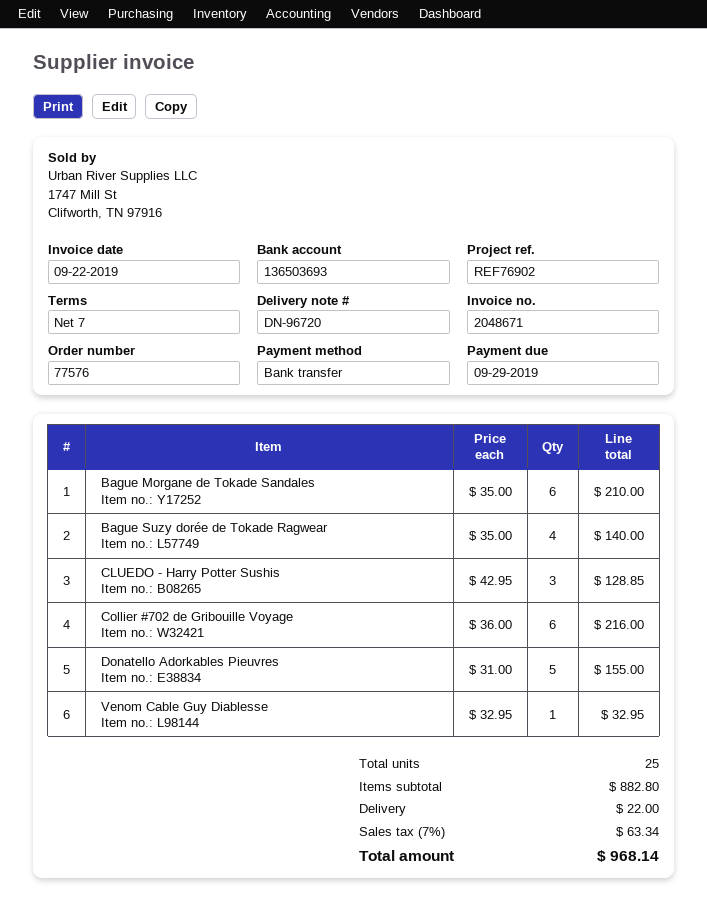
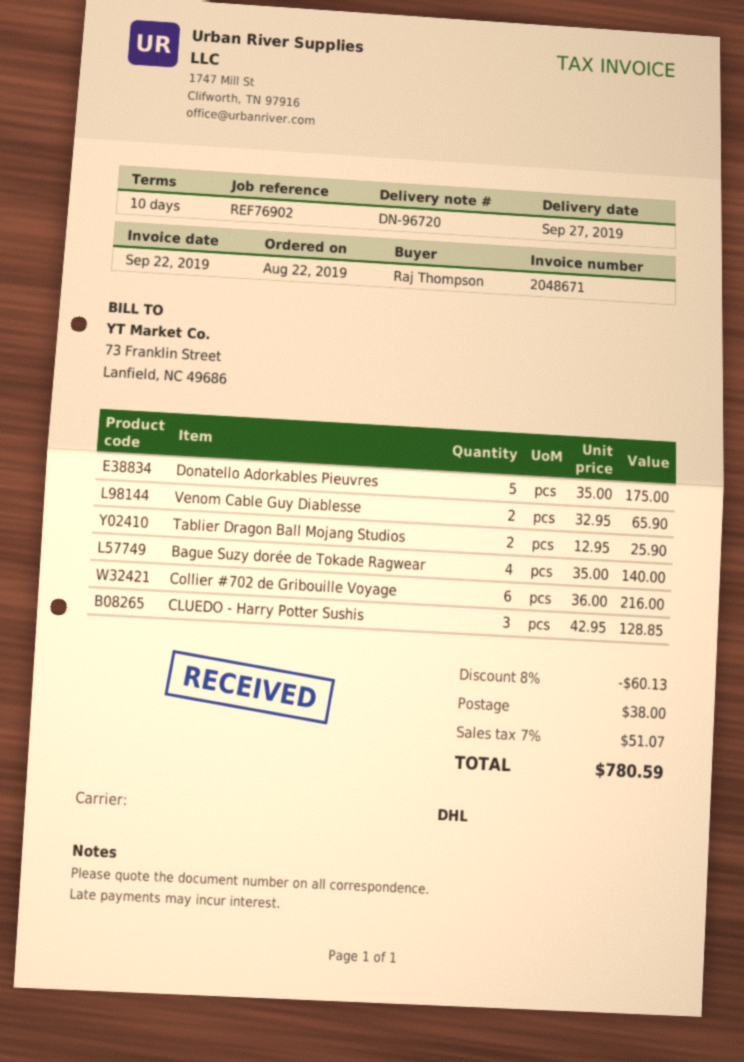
payment terms: 7 days -> 10 days
Bague Morgane de Tokade Sandales: 6 x 35.00 = 210.00 -> none
Donatello Adorkables Pieuvres: 5 x 31.00 = 155.00 -> 5 x 35.00 = 175.00
Venom Cable Guy Diablesse: 1 x 32.95 = 32.95 -> 2 x 32.95 = 65.90
Tablier Dragon Ball Mojang Studios: none -> 2 x 12.95 = 25.90
discount: none -> 8% = 60.13
shipping: 22.00 -> 38.00
tax: 7% = 63.34 -> 7% = 51.07
total: 968.14 -> 780.59

